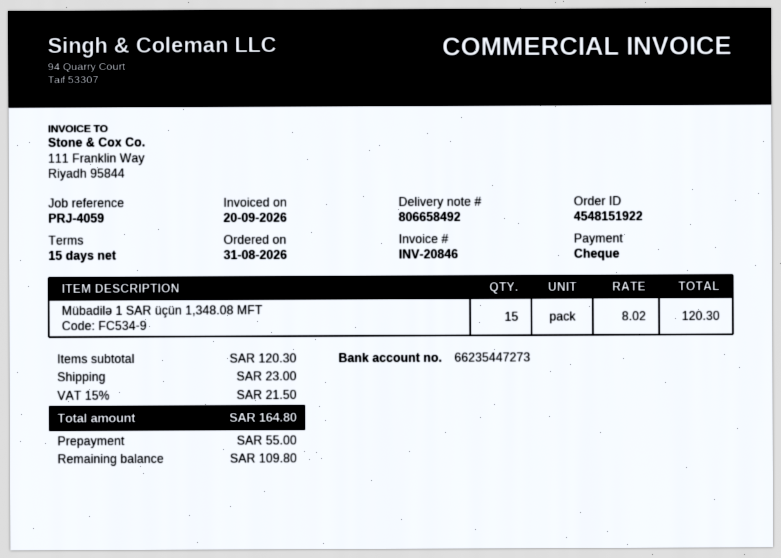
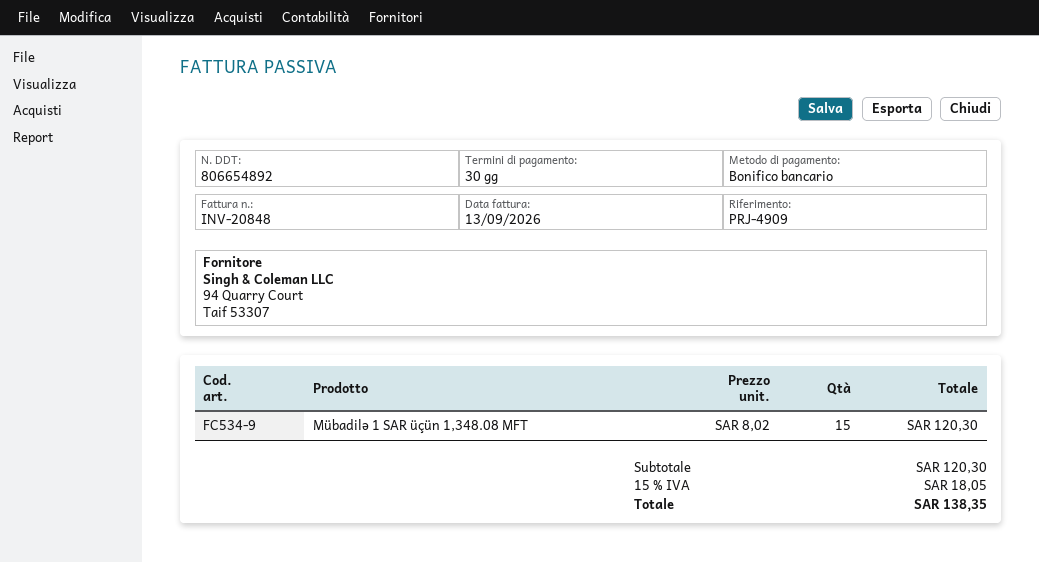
delivery note number: 806658492 -> 806654892
invoice number: INV-20846 -> INV-20848
invoice date: 2026-09-20 -> 2026-09-13
payment terms: 15 days -> 30 days
reference: PRJ-4059 -> PRJ-4909
payment method: cheque -> bank transfer
shipping: 23.00 -> none
tax: 15% = 21.50 -> 15% = 18.05
total: 164.80 -> 138.35

